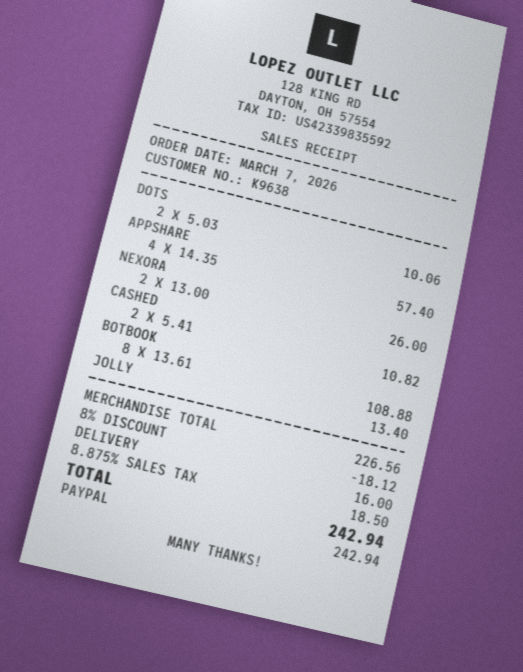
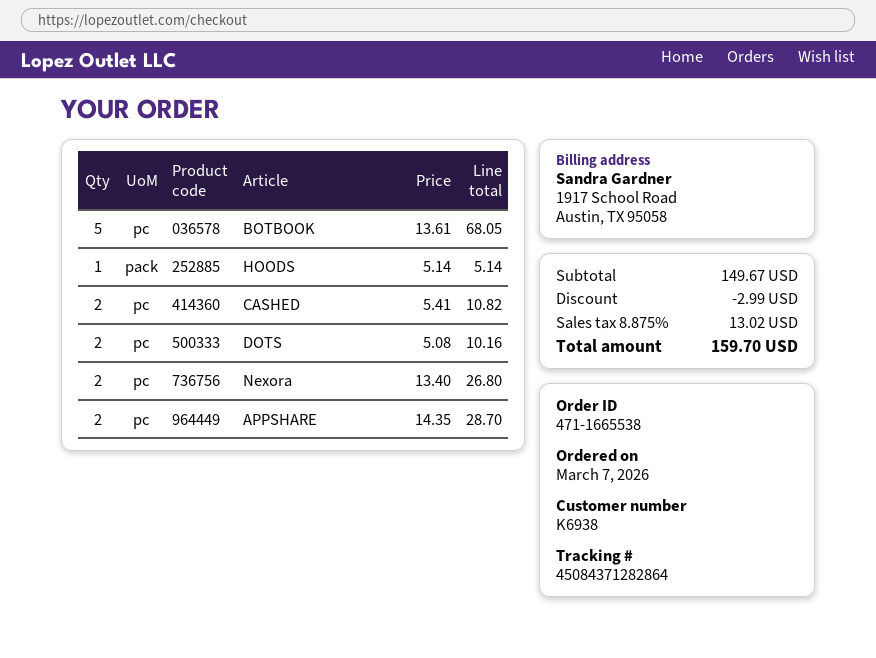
customer number: K9638 -> K6938
DOTS: 2 x 5.03 = 10.06 -> 2 x 5.08 = 10.16
APPSHARE: 4 x 14.35 = 57.40 -> 2 x 14.35 = 28.70
NEXORA: 2 x 13.00 = 26.00 -> 2 x 13.40 = 26.80
BOTBOOK: 8 x 13.61 = 108.88 -> 5 x 13.61 = 68.05
JOLLY: 1 x 13.40 = 13.40 -> none
HOODS: none -> 1 x 5.14 = 5.14
subtotal: 226.56 -> 149.67
discount: 18.12 -> 2.99
shipping: 16.00 -> none
tax: 8.875% = 18.50 -> 8.875% = 13.02
total: 242.94 -> 159.70

